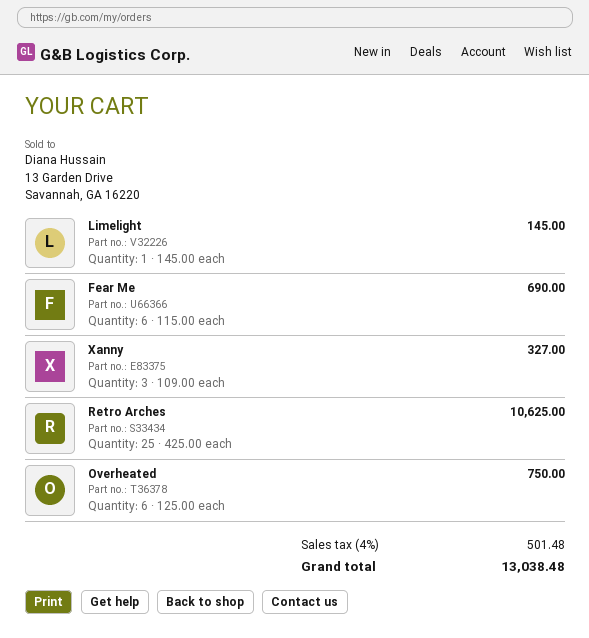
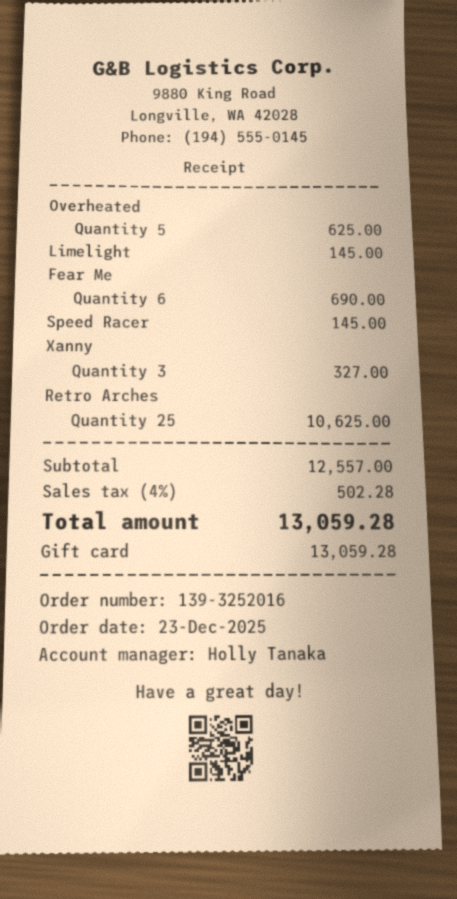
Overheated: 6 for 750.00 -> 5 for 625.00
Speed Racer: none -> 1 for 145.00
tax: 4% = 501.48 -> 4% = 502.28
total: 13038.48 -> 13059.28

